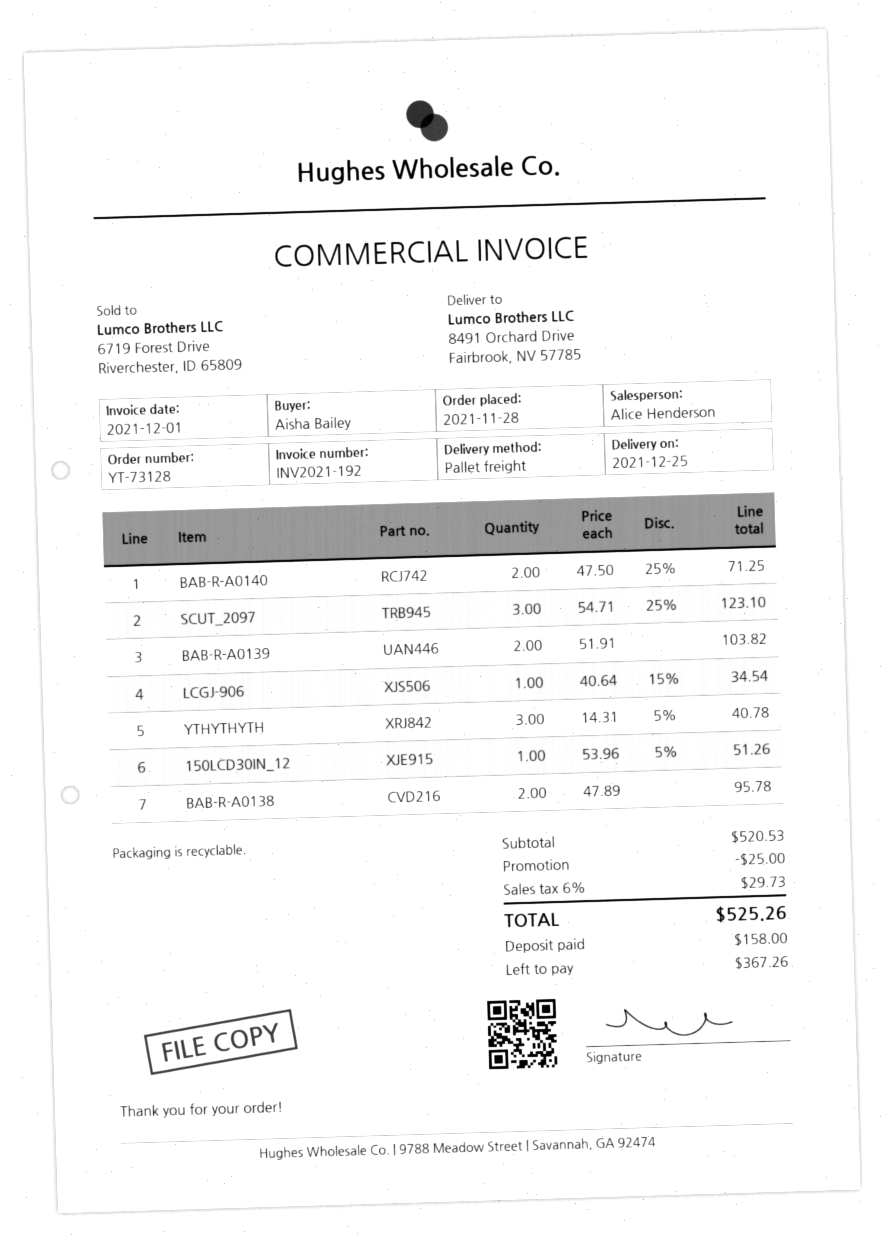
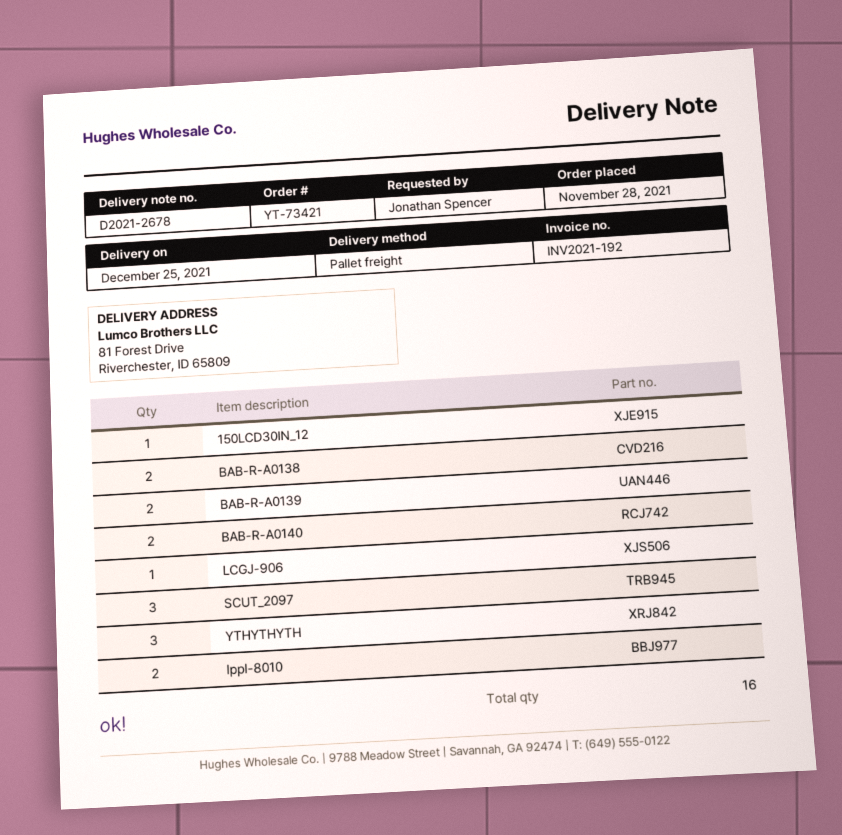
order number: YT-73128 -> YT-73421
ordered by: Aisha Bailey -> Jonathan Spencer
ship to: 8491 Orchard Drive, Fairbrook, NV 57785 -> 81 Forest Drive, Riverchester, ID 65809
lppl-8010: none -> 2

